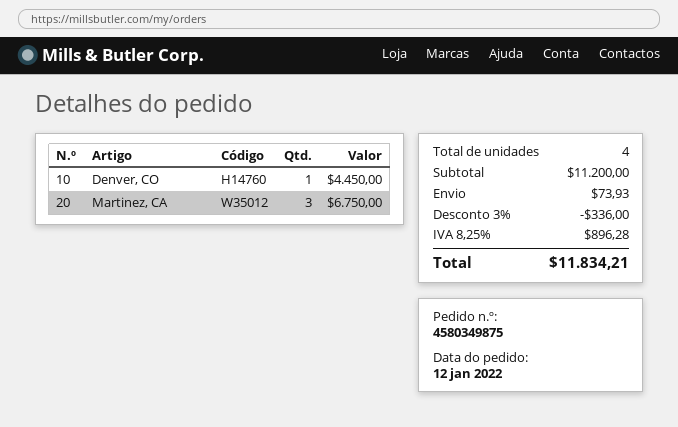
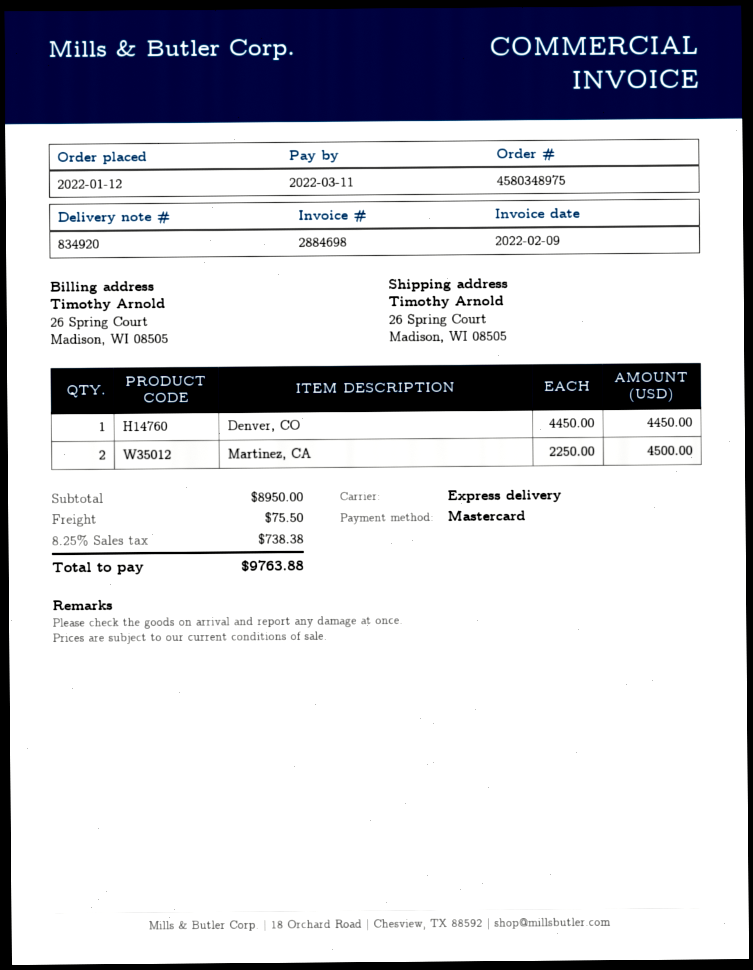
order number: 4580349875 -> 4580348975
Martinez, CA: 3 for 6750.00 -> 2 for 4500.00
subtotal: 11200.00 -> 8950.00
discount: 3% = 336.00 -> none
shipping: 73.93 -> 75.50
tax: 8.25% = 896.28 -> 8.25% = 738.38
total: 11834.21 -> 9763.88

